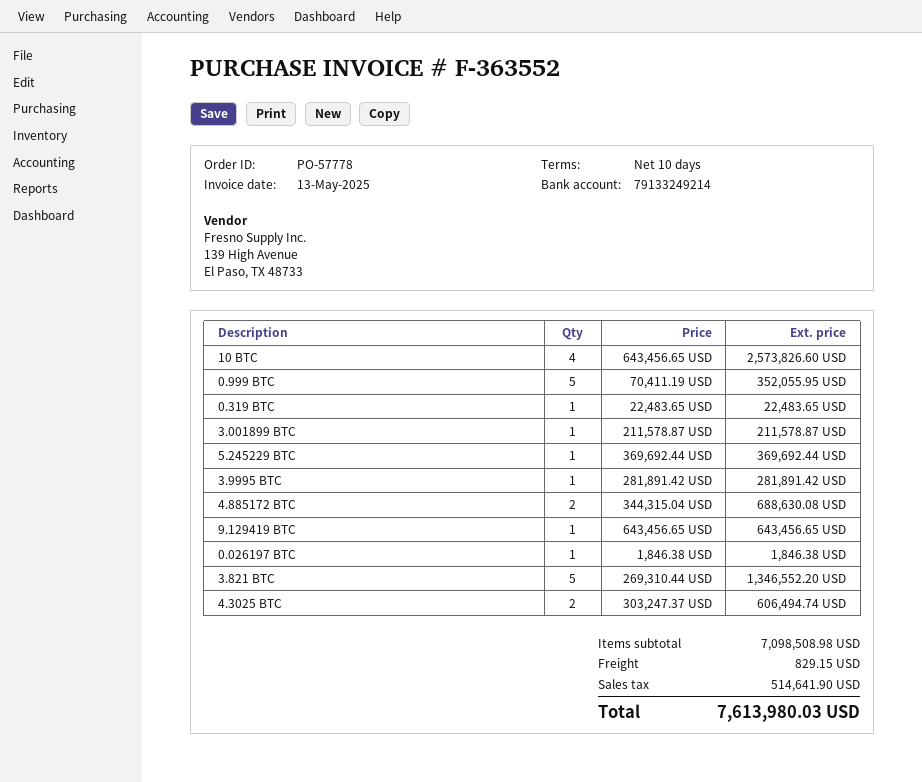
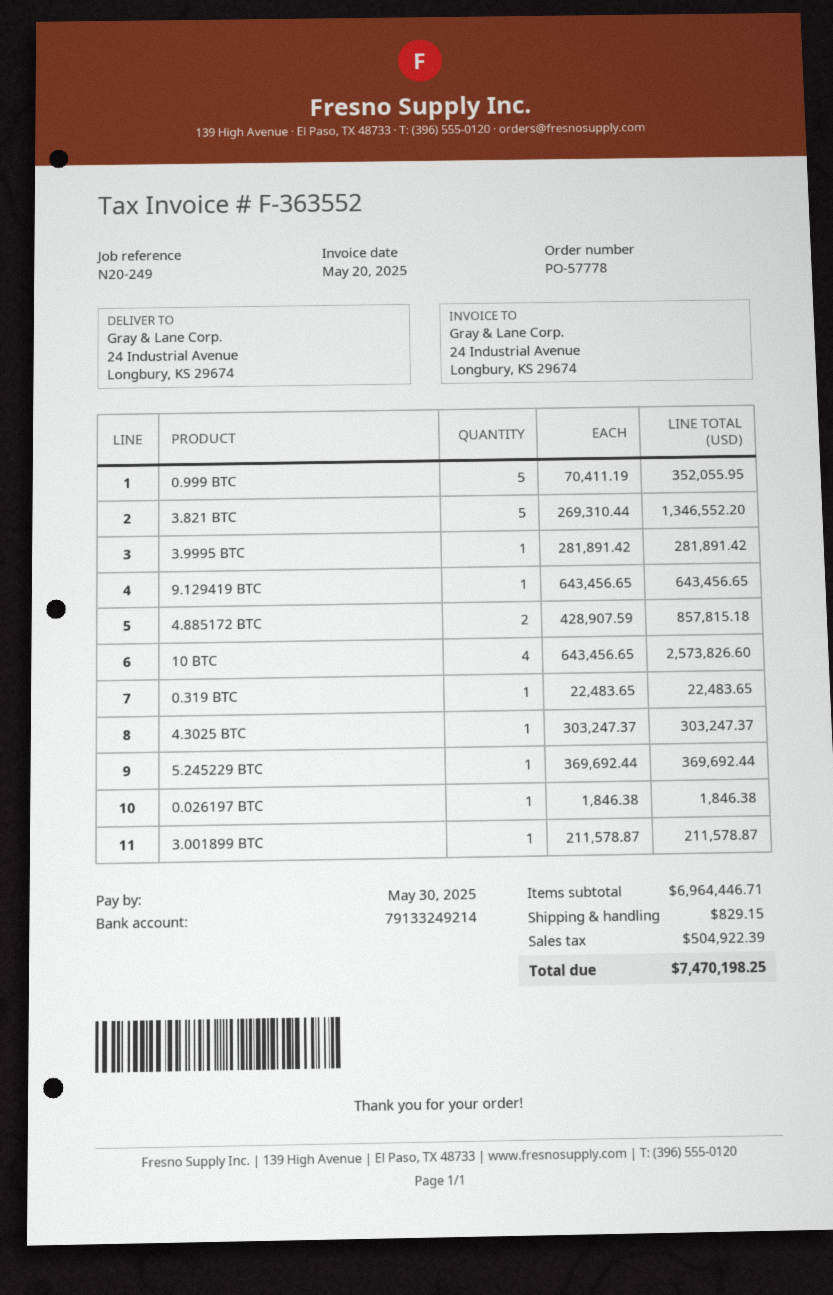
invoice date: 2025-05-13 -> 2025-05-20
4.885172 BTC: 2 x 344315.04 = 688630.08 -> 2 x 428907.59 = 857815.18
4.3025 BTC: 2 x 303247.37 = 606494.74 -> 1 x 303247.37 = 303247.37
subtotal: 7098508.98 -> 6964446.71
tax: 514641.90 -> 504922.39
total: 7613980.03 -> 7470198.25

